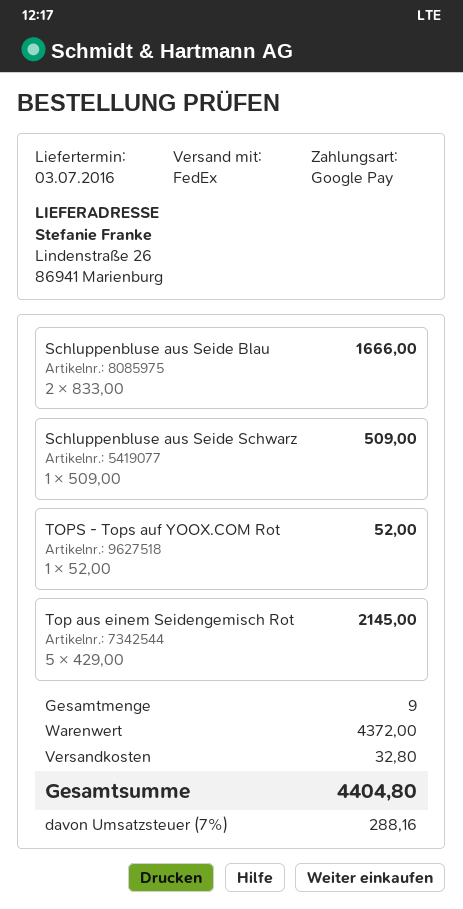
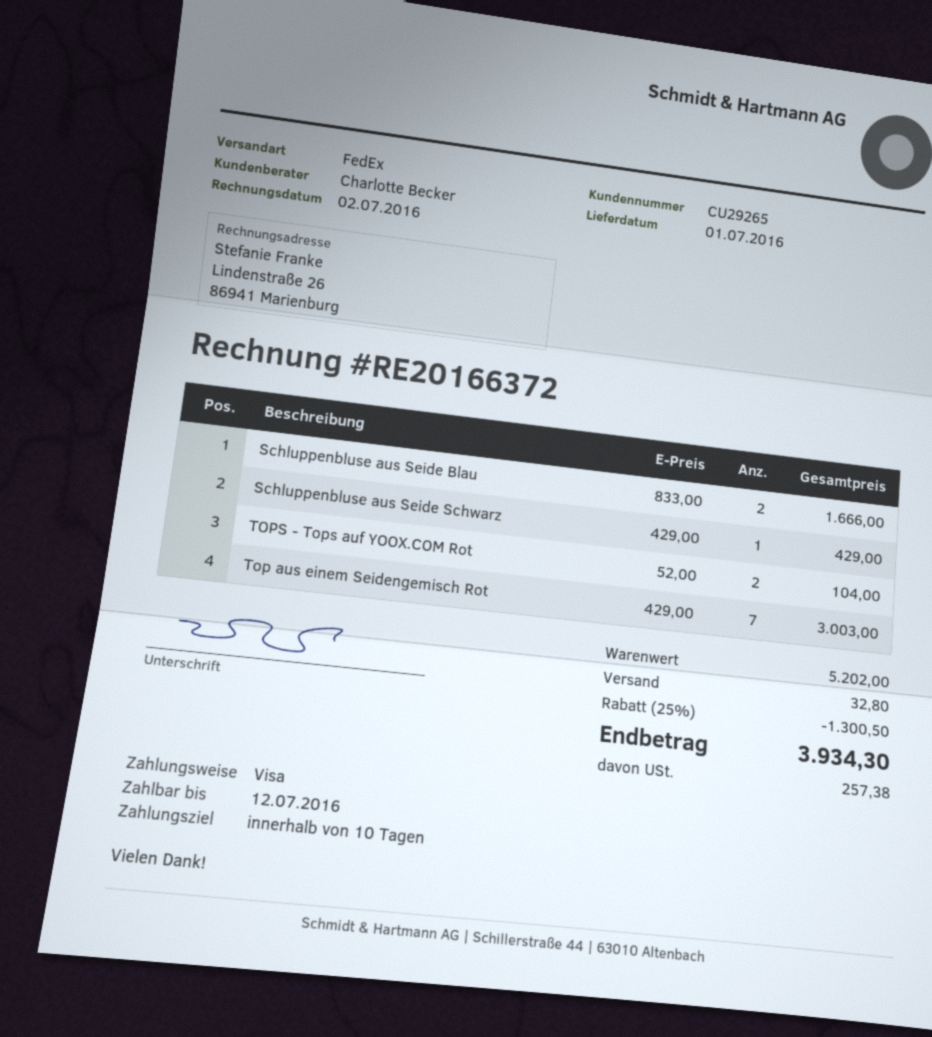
delivery date: 2016-07-03 -> 2016-07-01
payment method: Google Pay -> Visa
Schluppenbluse aus Seide Schwarz: 1 x 509.00 = 509.00 -> 1 x 429.00 = 429.00
TOPS - Tops auf YOOX.COM Rot: 1 x 52.00 = 52.00 -> 2 x 52.00 = 104.00
Top aus einem Seidengemisch Rot: 5 x 429.00 = 2145.00 -> 7 x 429.00 = 3003.00
subtotal: 4372.00 -> 5202.00
discount: none -> 25% = 1300.50
tax: 288.16 -> 257.38
total: 4404.80 -> 3934.30

